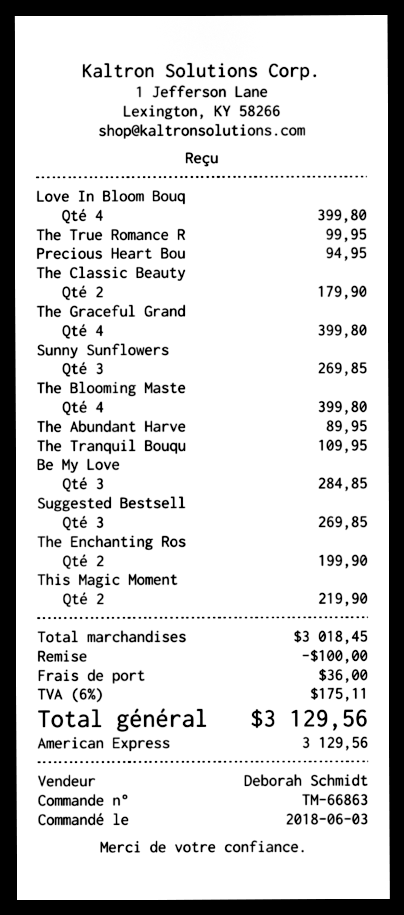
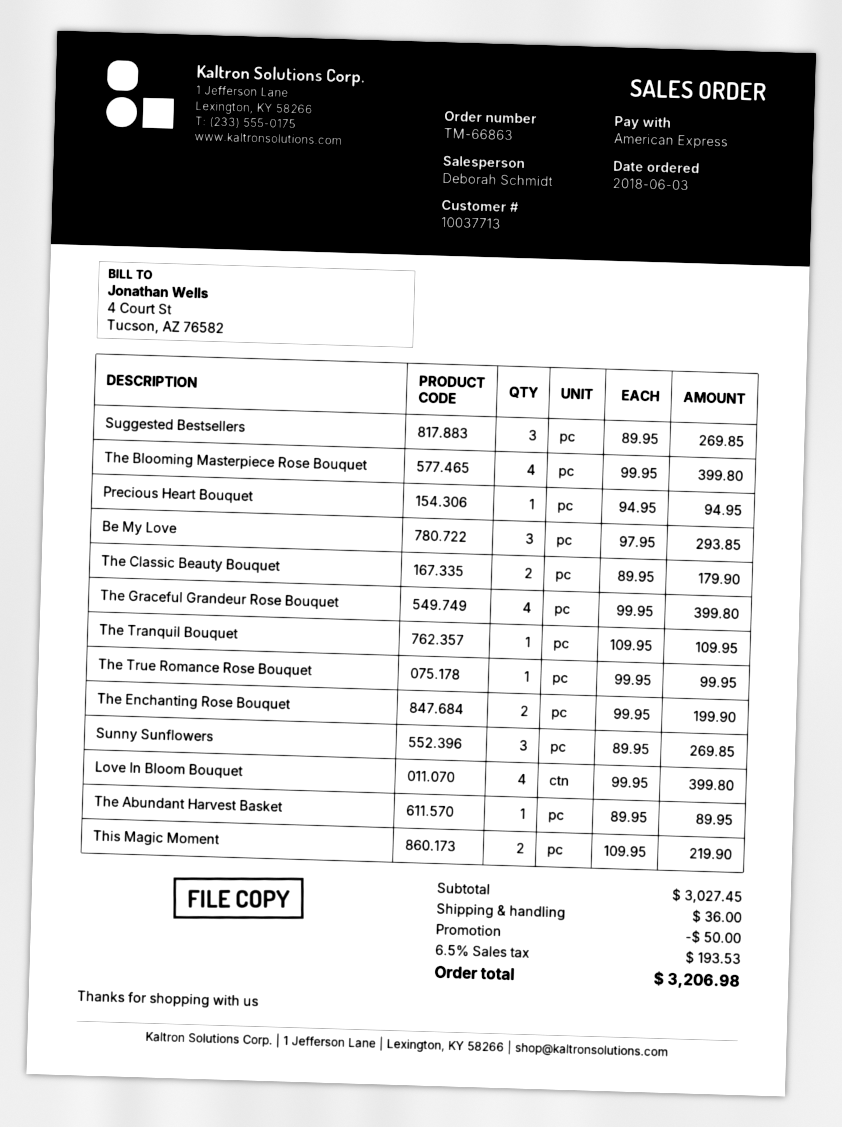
Be My Love: 3 for 284.85 -> 3 for 293.85
subtotal: 3018.45 -> 3027.45
discount: 100.00 -> 50.00
tax: 6% = 175.11 -> 6.5% = 193.53
total: 3129.56 -> 3206.98

